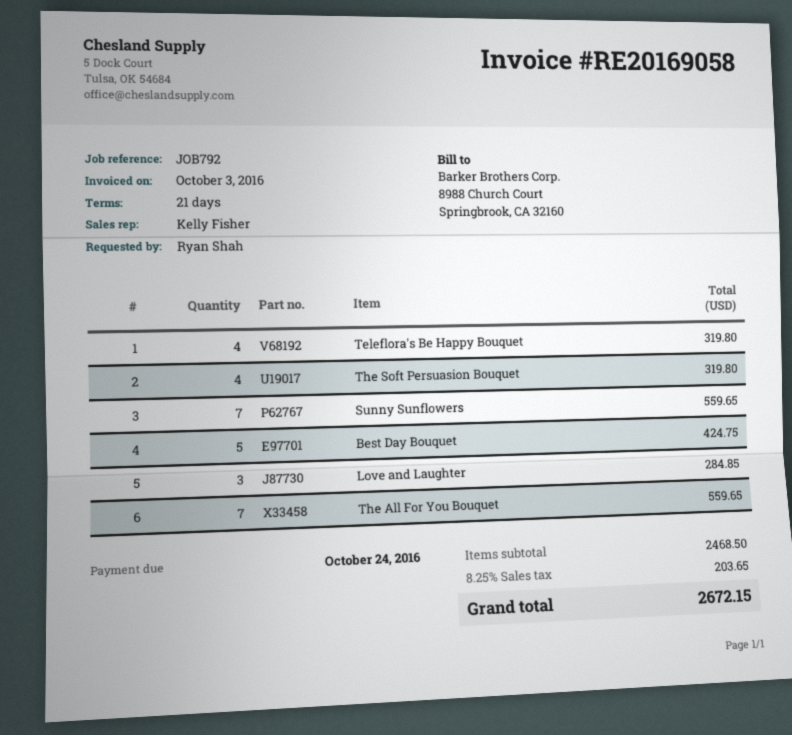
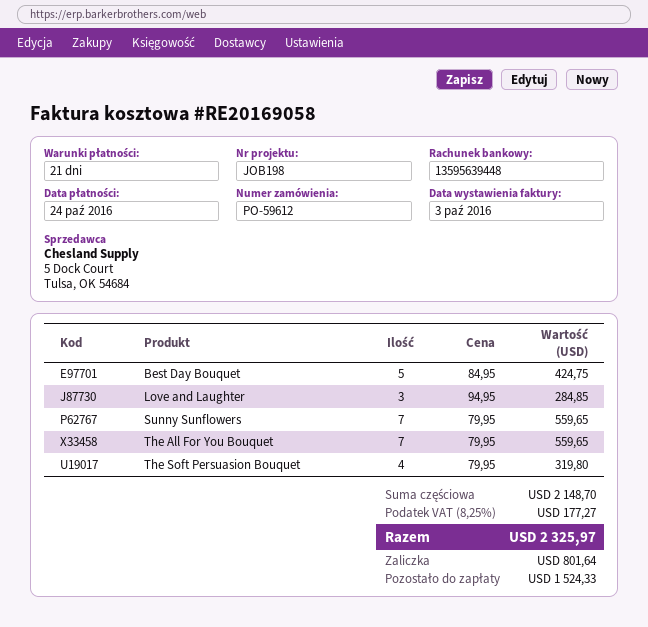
reference: JOB792 -> JOB198
Teleflora's Be Happy Bouquet: 4 for 319.80 -> none
subtotal: 2468.50 -> 2148.70
tax: 8.25% = 203.65 -> 8.25% = 177.27
total: 2672.15 -> 2325.97

